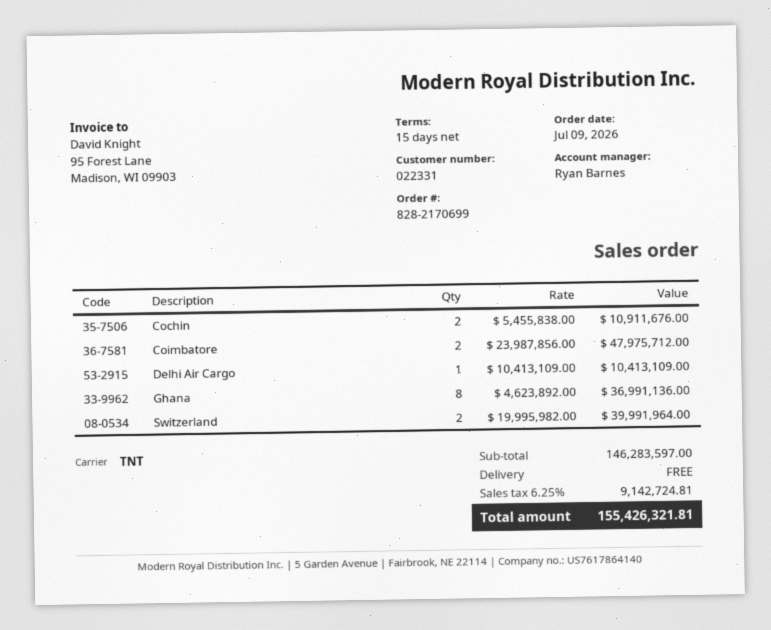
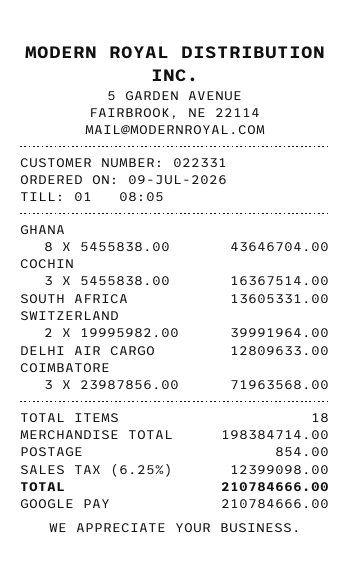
Cochin: 2 x 5455838.00 = 10911676.00 -> 3 x 5455838.00 = 16367514.00
Coimbatore: 2 x 23987856.00 = 47975712.00 -> 3 x 23987856.00 = 71963568.00
Delhi Air Cargo: 1 x 10413109.00 = 10413109.00 -> 1 x 12809633.00 = 12809633.00
Ghana: 8 x 4623892.00 = 36991136.00 -> 8 x 5455838.00 = 43646704.00
SOUTH AFRICA: none -> 1 x 13605331.00 = 13605331.00
subtotal: 146283597.00 -> 198384714.00
shipping: 0.00 -> 854.00
tax: 6.25% = 9142724.81 -> 6.25% = 12399098.00
total: 155426321.81 -> 210784666.00

